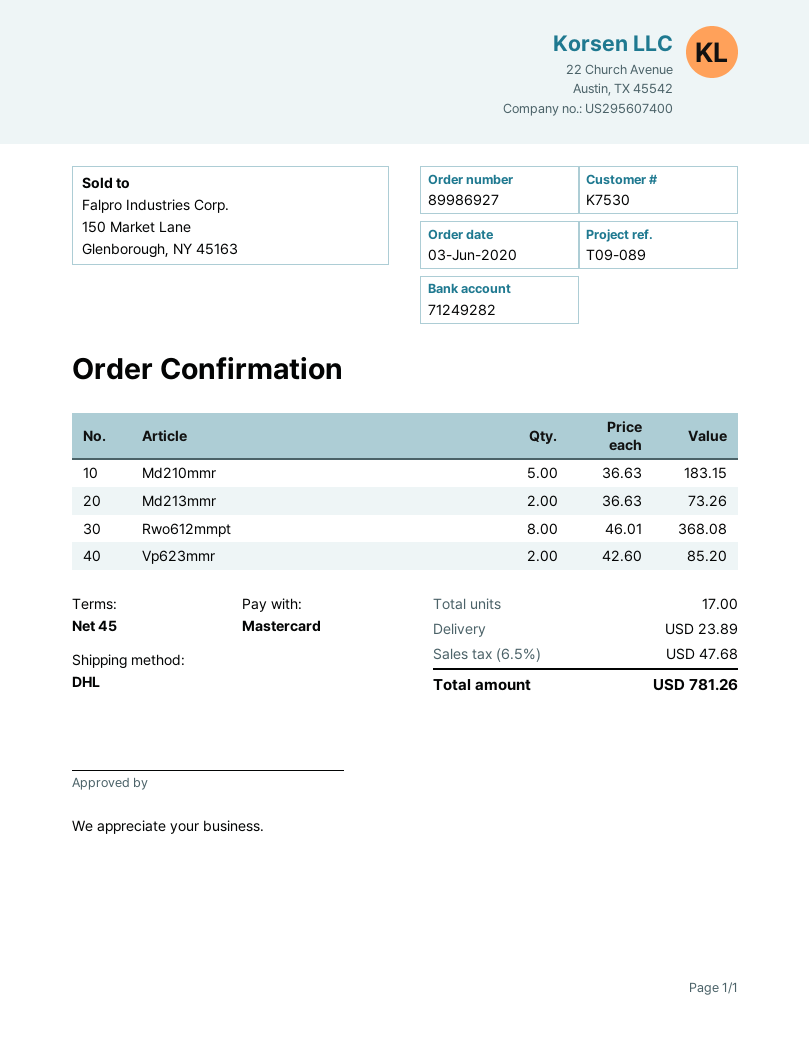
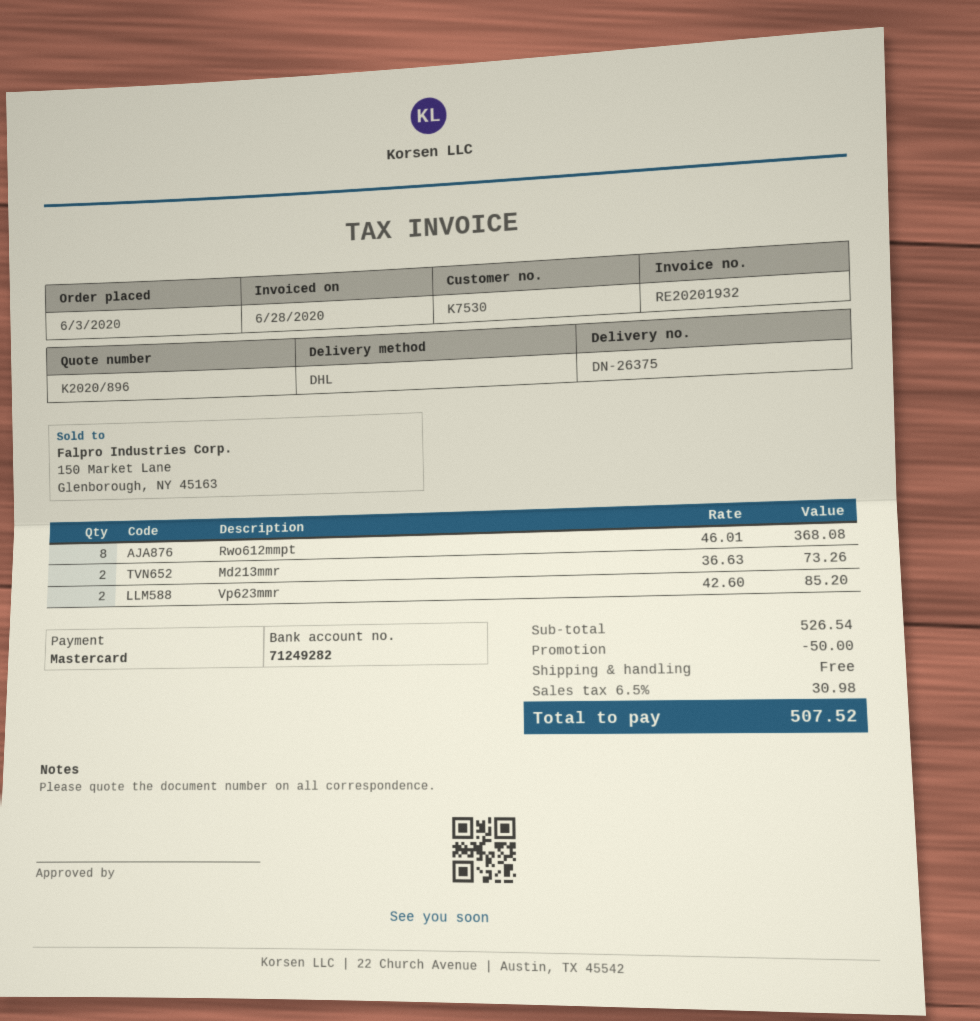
Md210mmr: 5 x 36.63 = 183.15 -> none
discount: none -> 50.00
shipping: 23.89 -> 0.00
tax: 6.5% = 47.68 -> 6.5% = 30.98
total: 781.26 -> 507.52

